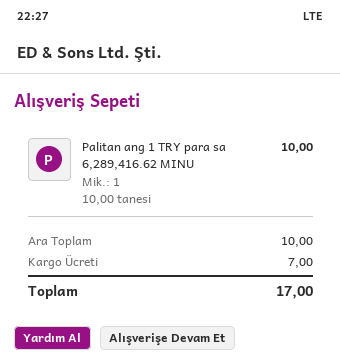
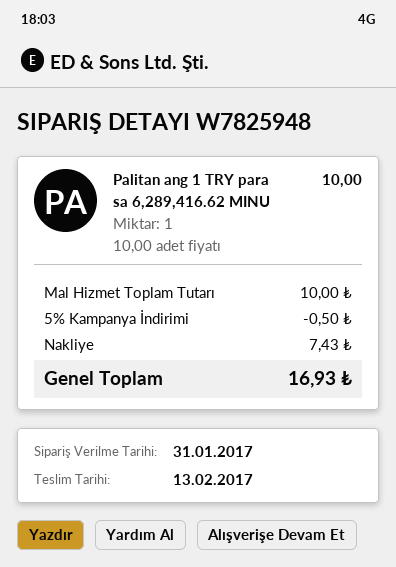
discount: none -> 5% = 0.50
shipping: 7.00 -> 7.43
total: 17.00 -> 16.93

